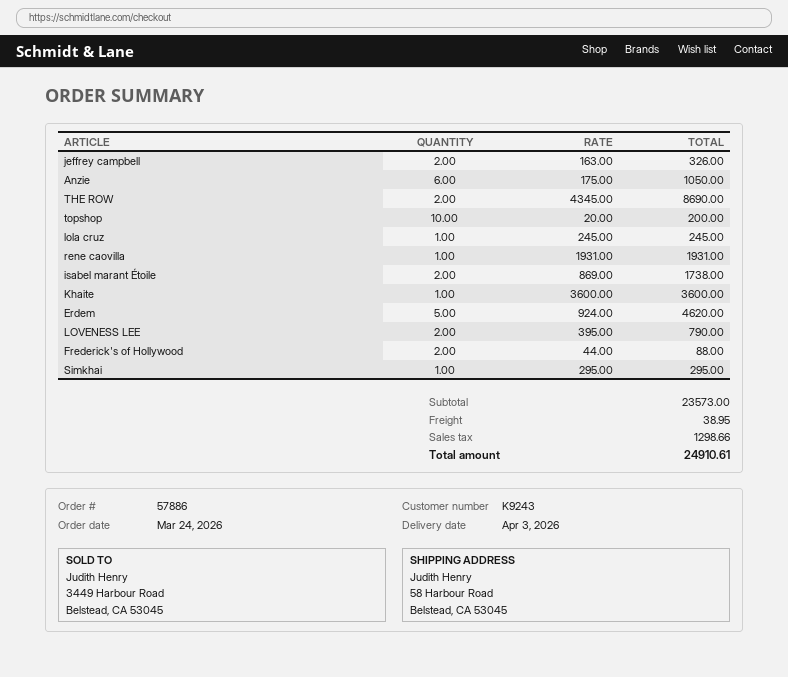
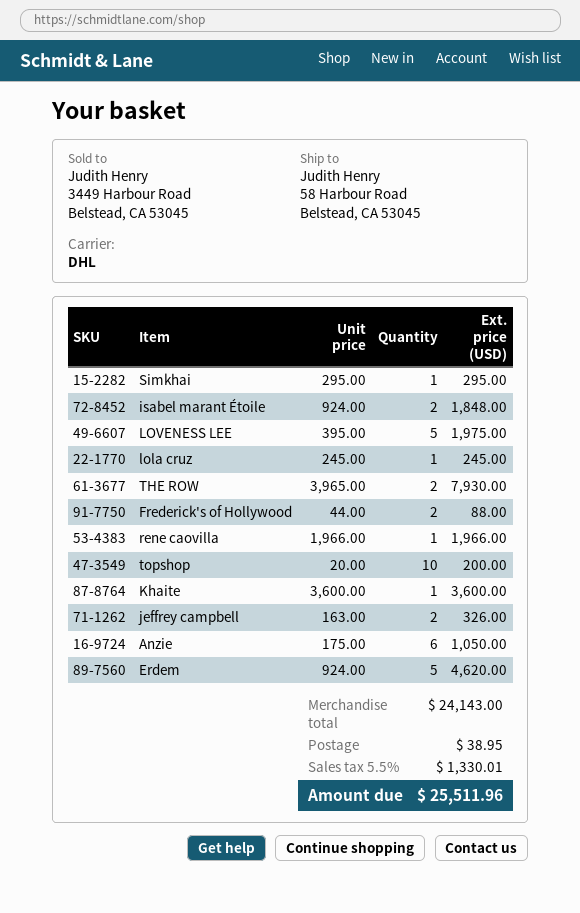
THE ROW: 2 x 4345.00 = 8690.00 -> 2 x 3965.00 = 7930.00
rene caovilla: 1 x 1931.00 = 1931.00 -> 1 x 1966.00 = 1966.00
isabel marant Étoile: 2 x 869.00 = 1738.00 -> 2 x 924.00 = 1848.00
LOVENESS LEE: 2 x 395.00 = 790.00 -> 5 x 395.00 = 1975.00
subtotal: 23573.00 -> 24143.00
tax: 1298.66 -> 1330.01
total: 24910.61 -> 25511.96

